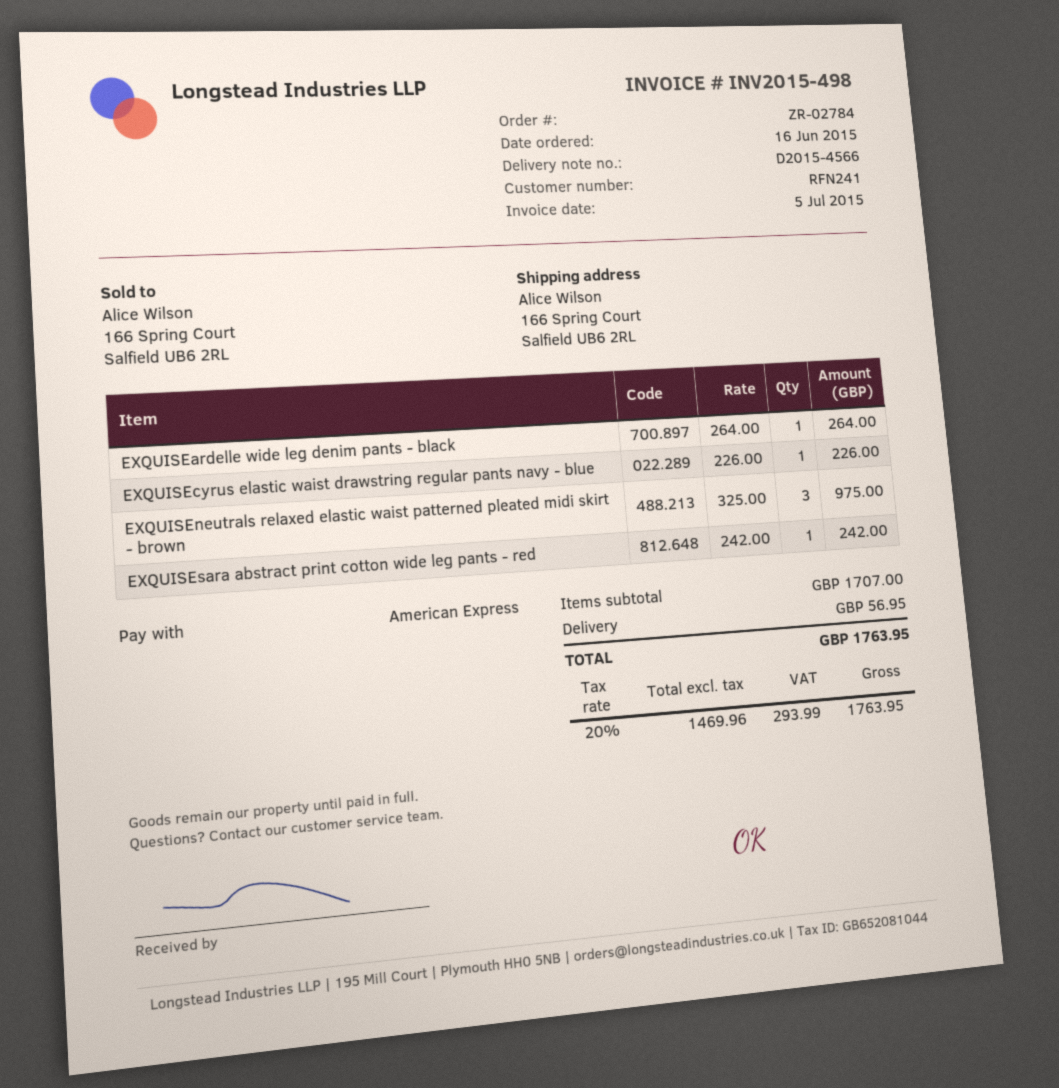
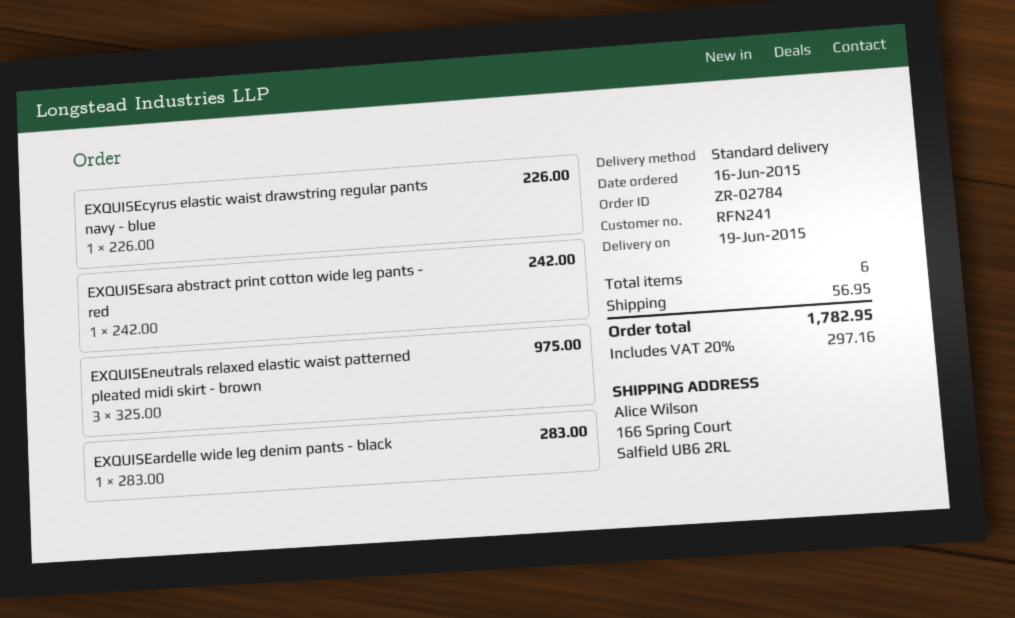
EXQUISEardelle wide leg denim pants - black: 1 x 264.00 = 264.00 -> 1 x 283.00 = 283.00
tax: 20% = 293.99 -> 20% = 297.16
total: 1763.95 -> 1782.95

